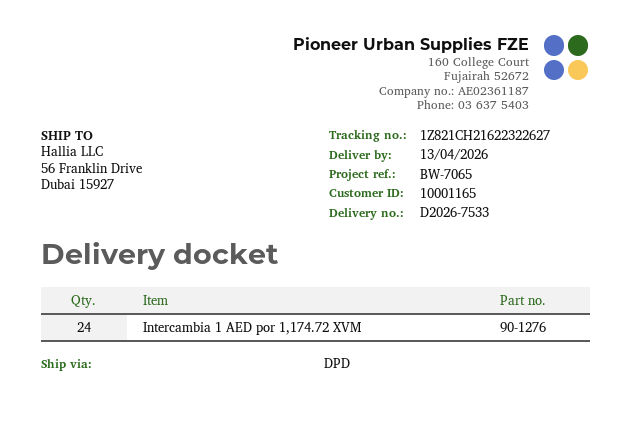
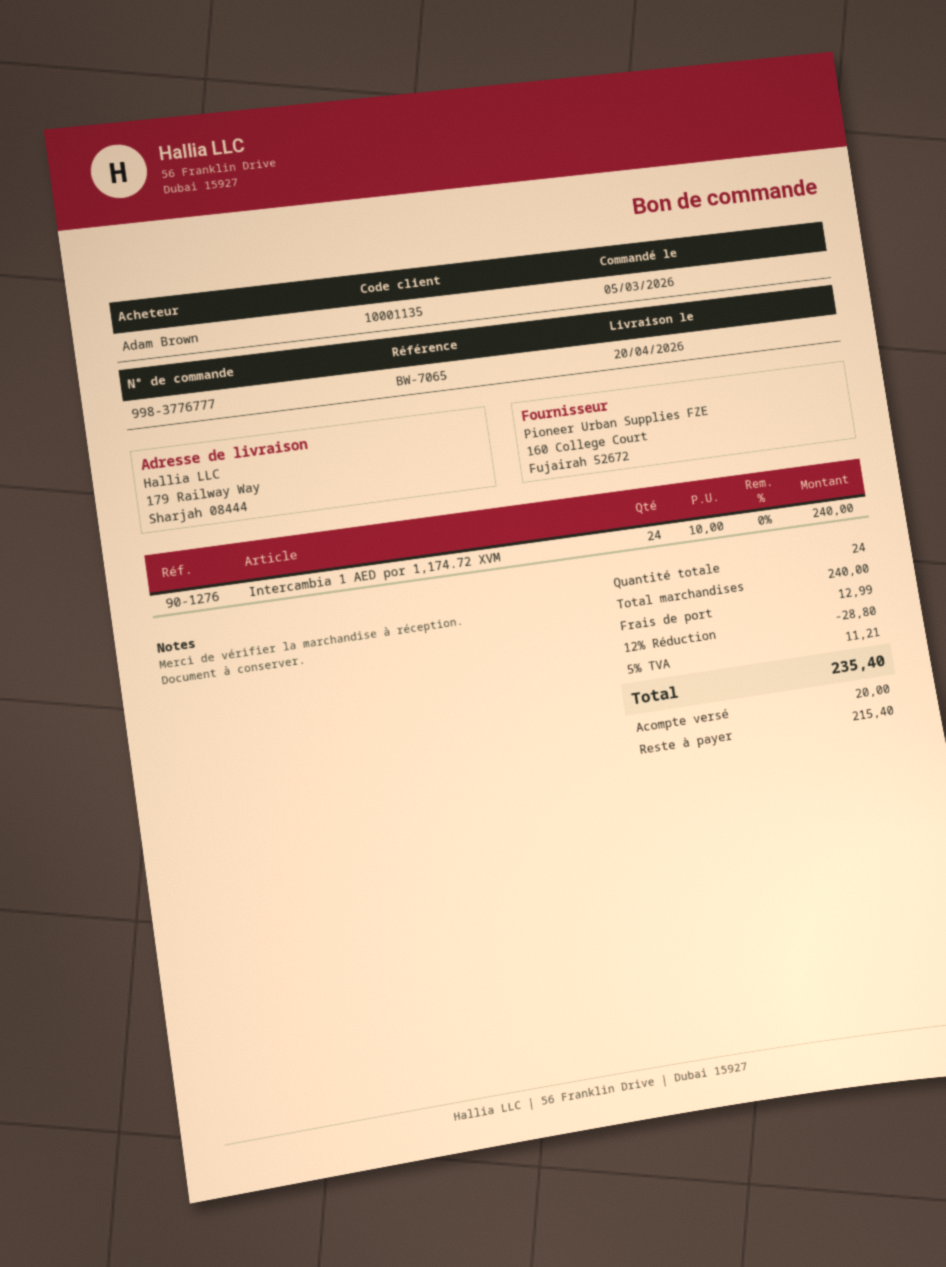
delivery date: 2026-04-13 -> 2026-04-20
customer number: 10001165 -> 10001135
ship to: 56 Franklin Drive, Dubai 15927 -> 179 Railway Way, Sharjah 08444

